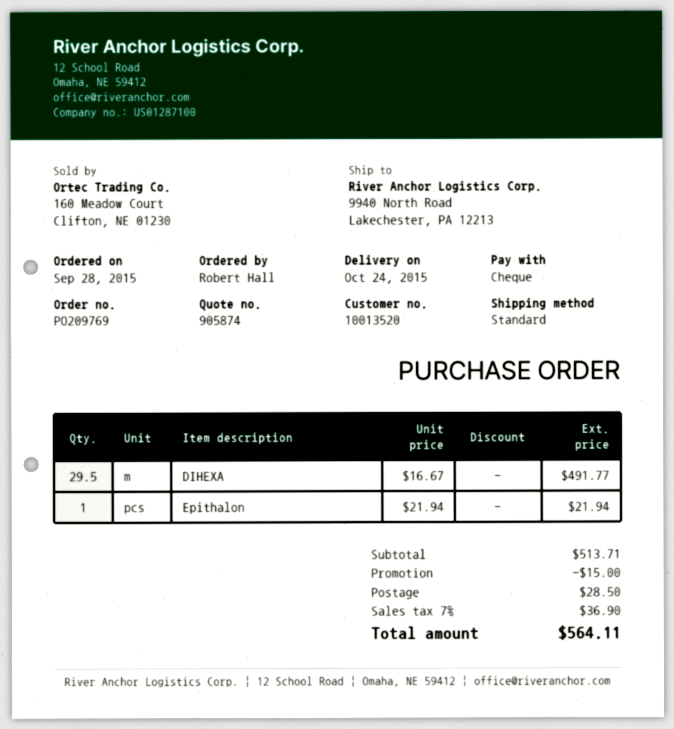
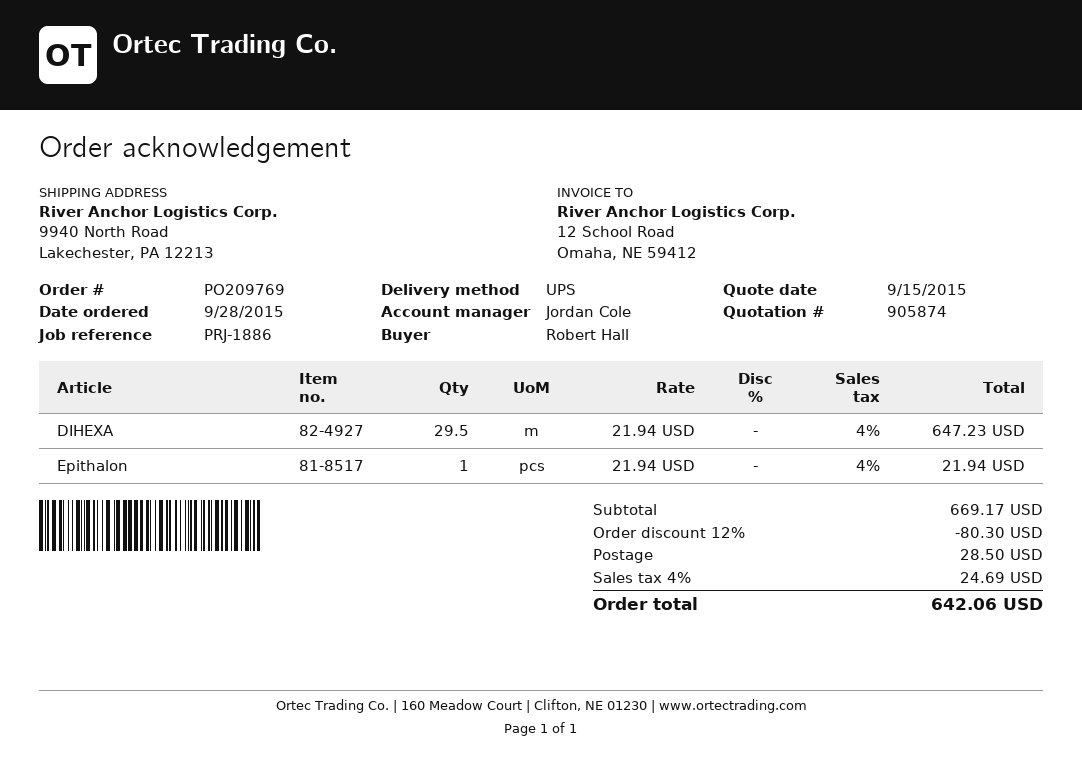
shipping method: standard -> UPS
DIHEXA: 29.5 x 16.67 = 491.77 -> 29.5 x 21.94 = 647.23
subtotal: 513.71 -> 669.17
discount: 15.00 -> 80.30
tax: 7% = 36.90 -> 4% = 24.69
total: 564.11 -> 642.06

